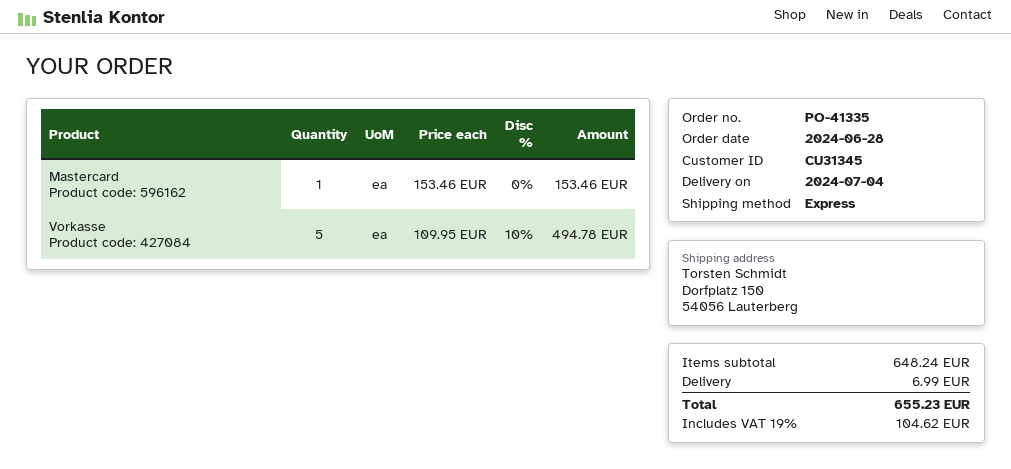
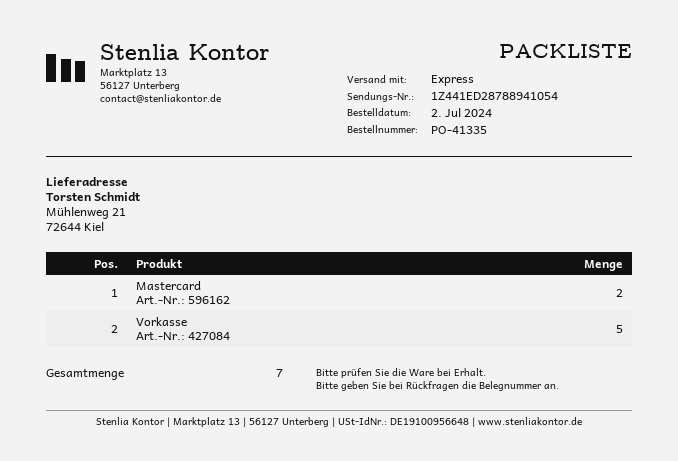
order date: 2024-06-28 -> 2024-07-02
ship to: Dorfplatz 150, 54056 Lauterberg -> Mühlenweg 21, 72644 Kiel
Mastercard: 1 -> 2

